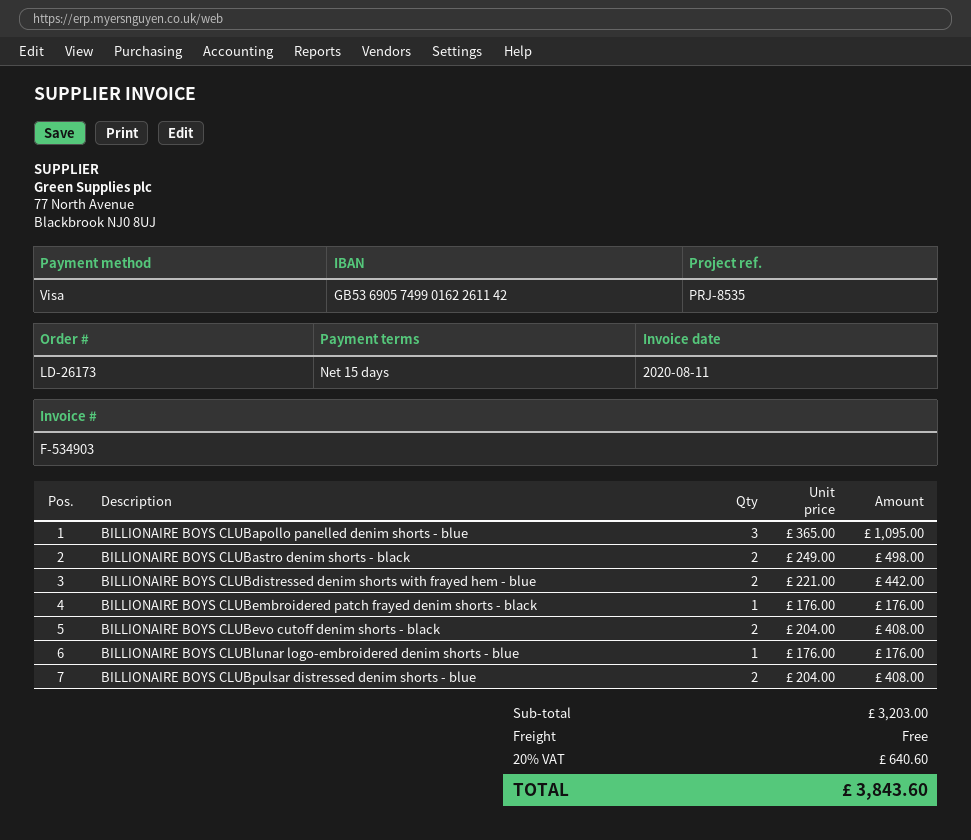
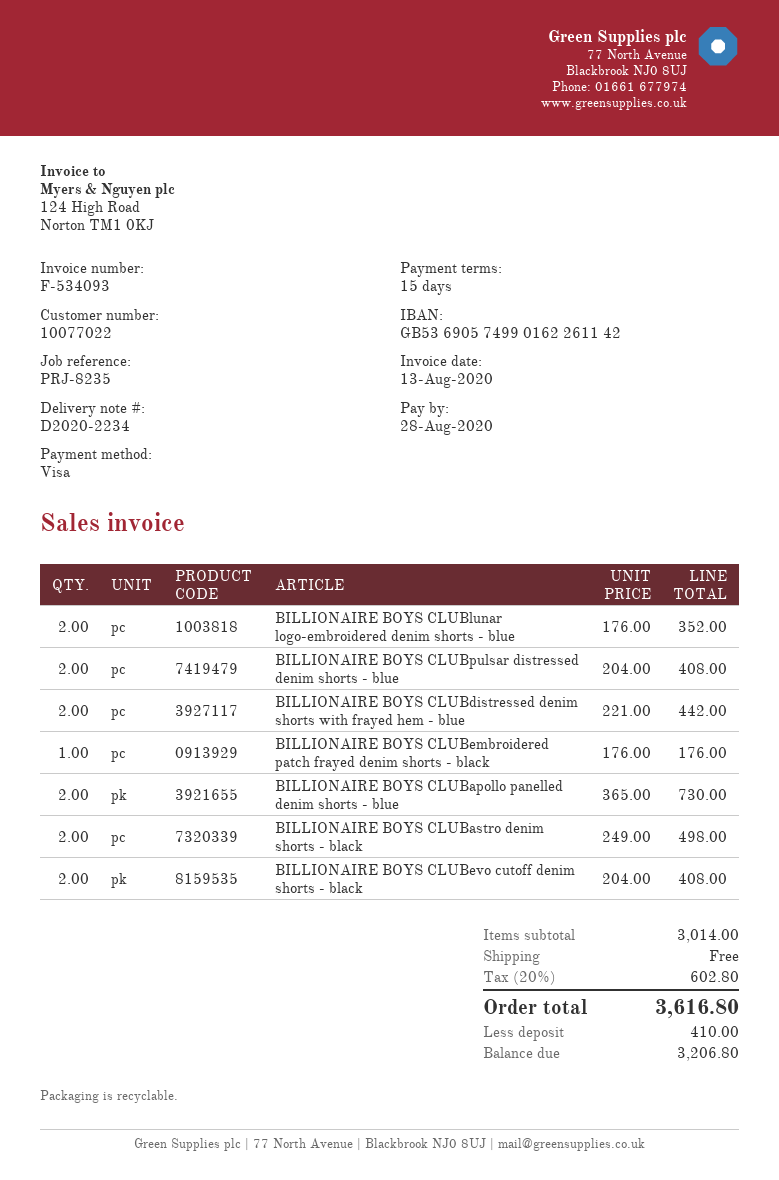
invoice number: F-534903 -> F-534093
invoice date: 2020-08-11 -> 2020-08-13
reference: PRJ-8535 -> PRJ-8235
BILLIONAIRE BOYS CLUBapollo panelled denim shorts - blue: 3 x 365.00 = 1095.00 -> 2 x 365.00 = 730.00
BILLIONAIRE BOYS CLUBlunar logo-embroidered denim shorts - blue: 1 x 176.00 = 176.00 -> 2 x 176.00 = 352.00
subtotal: 3203.00 -> 3014.00
tax: 20% = 640.60 -> 20% = 602.80
total: 3843.60 -> 3616.80

